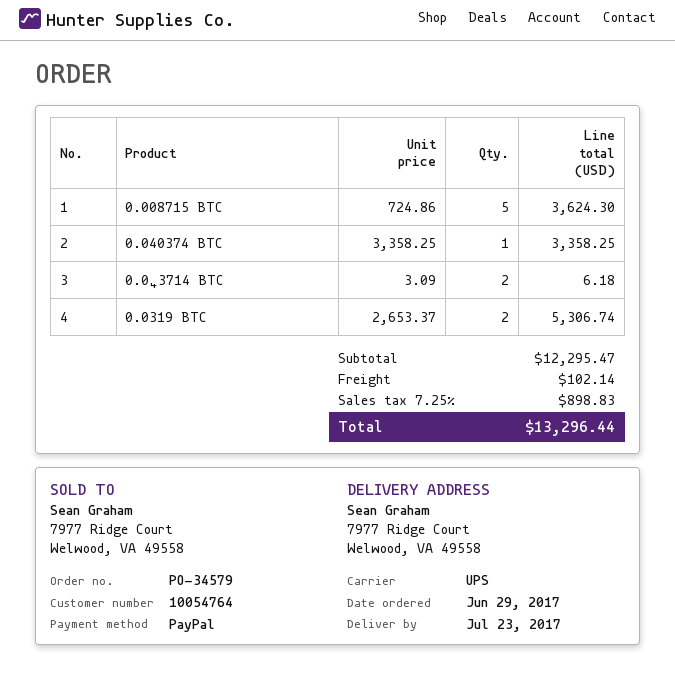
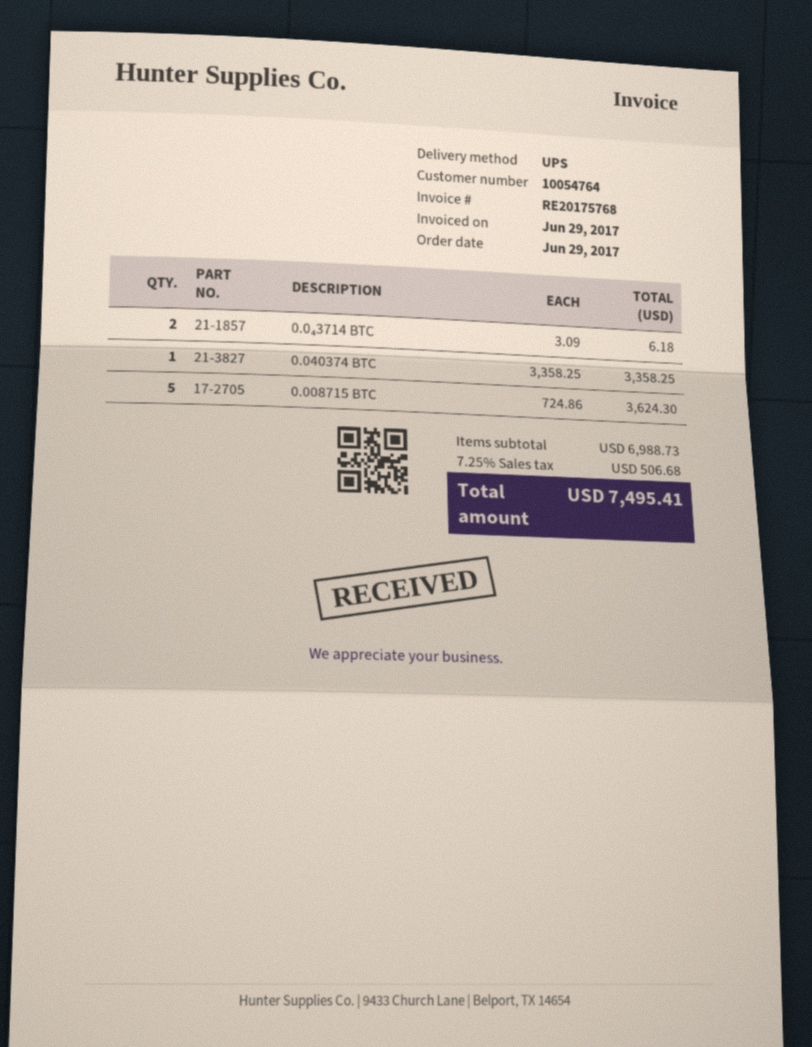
0.0319 BTC: 2 x 2653.37 = 5306.74 -> none
subtotal: 12295.47 -> 6988.73
shipping: 102.14 -> none
tax: 7.25% = 898.83 -> 7.25% = 506.68
total: 13296.44 -> 7495.41

